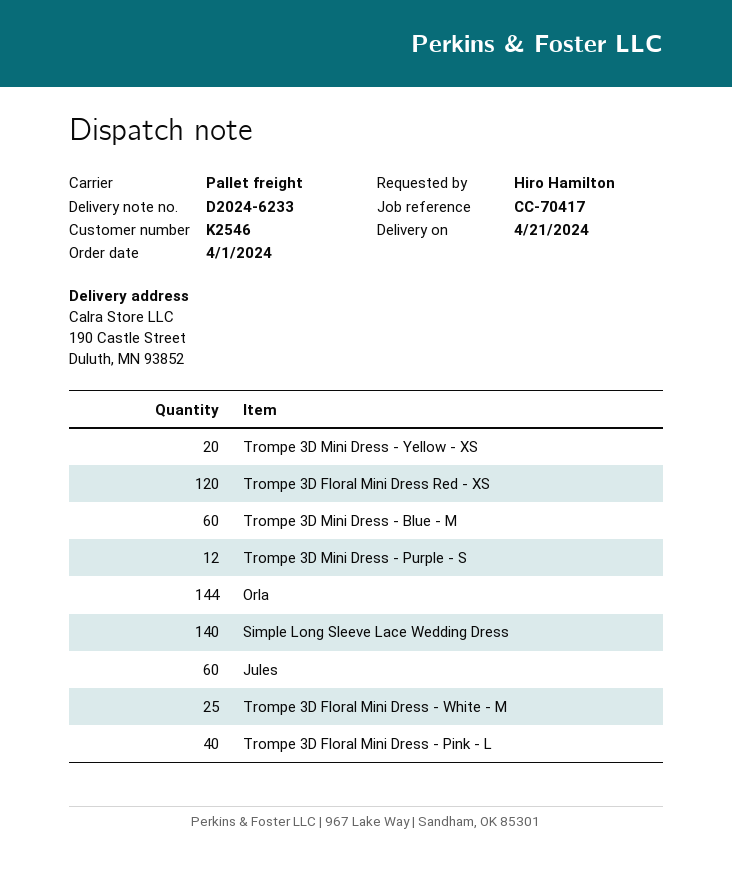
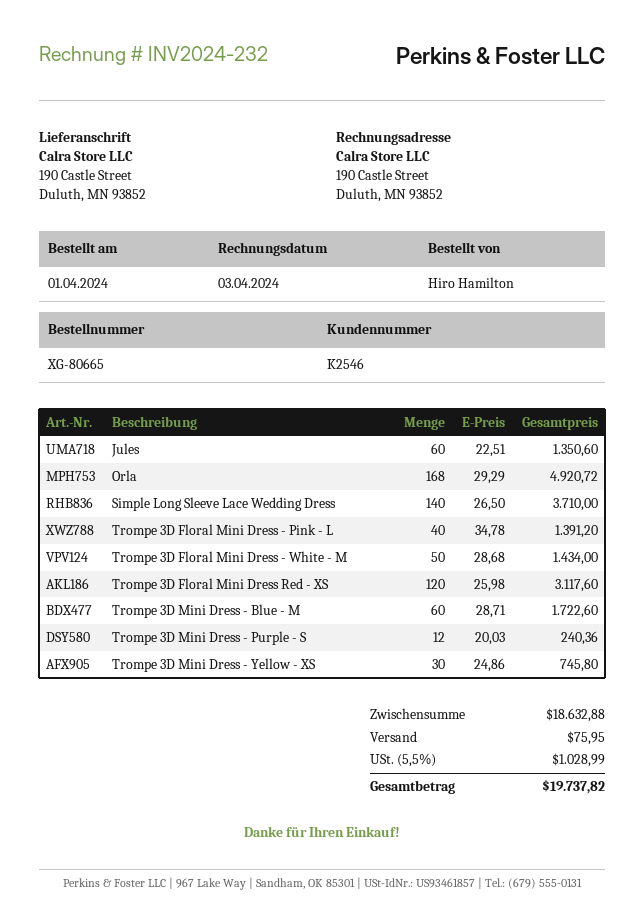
Trompe 3D Mini Dress - Yellow - XS: 20 -> 30
Orla: 144 -> 168
Trompe 3D Floral Mini Dress - White - M: 25 -> 50

